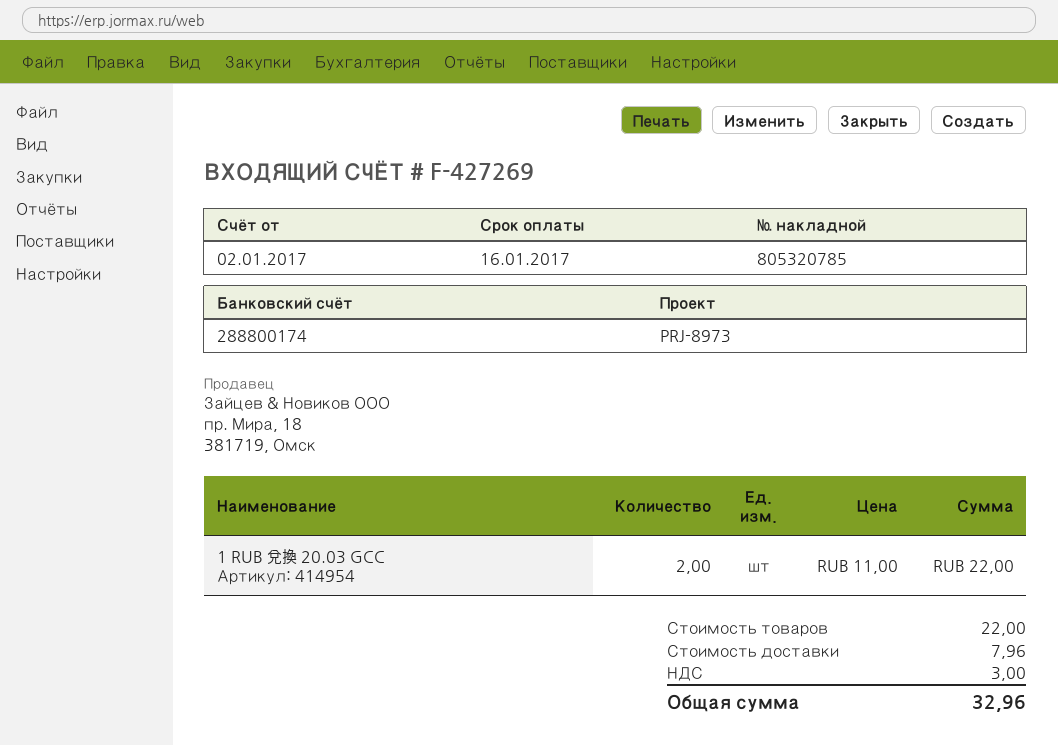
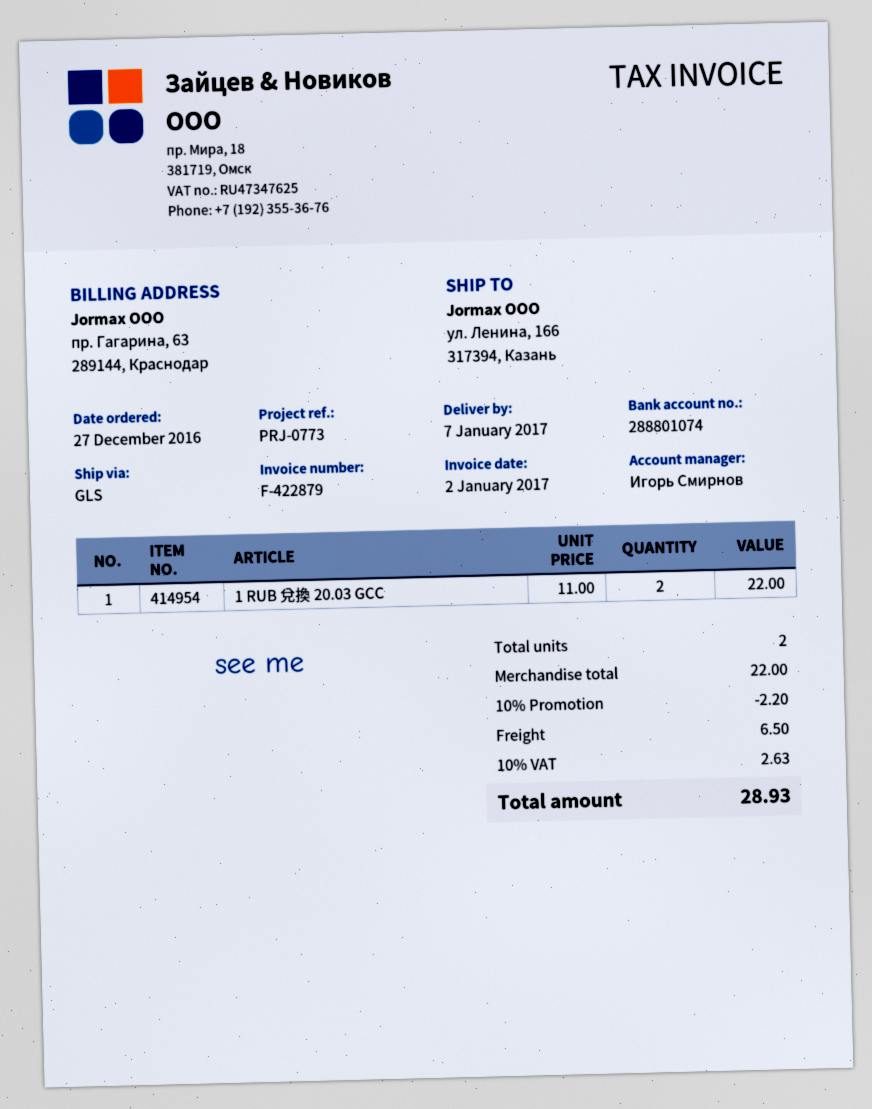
invoice number: F-427269 -> F-422879
reference: PRJ-8973 -> PRJ-0773
bank account: 288800174 -> 288801074
discount: none -> 10% = 2.20
shipping: 7.96 -> 6.50
tax: 3.00 -> 2.63
total: 32.96 -> 28.93

